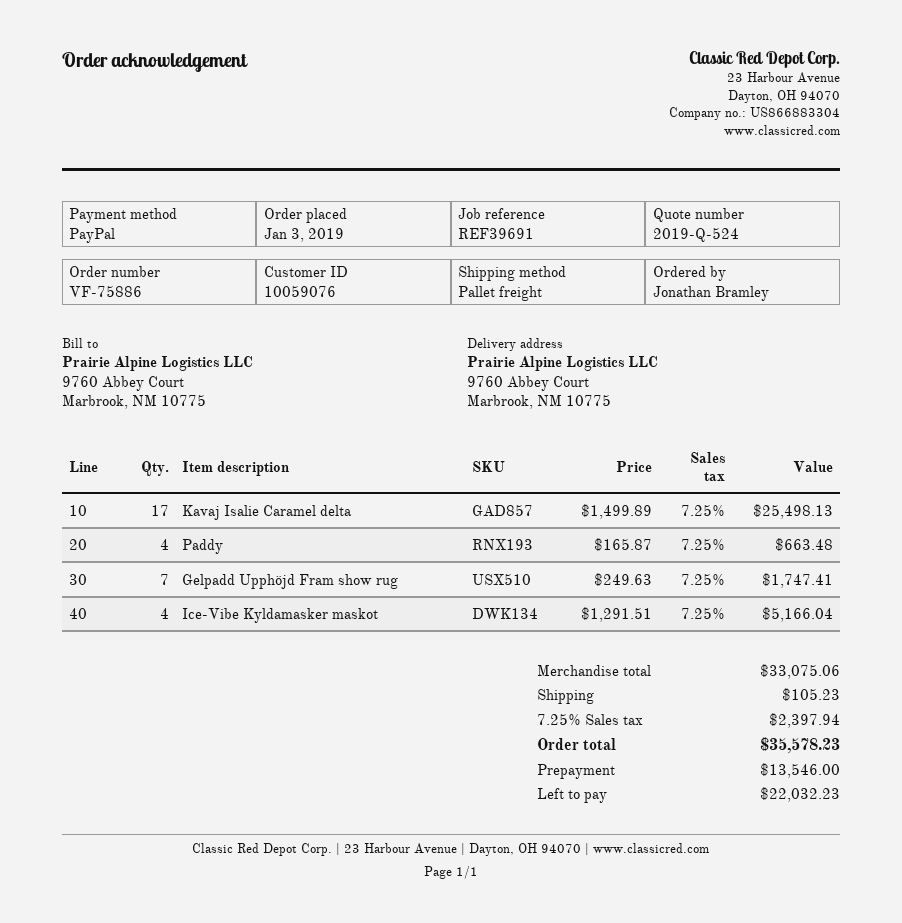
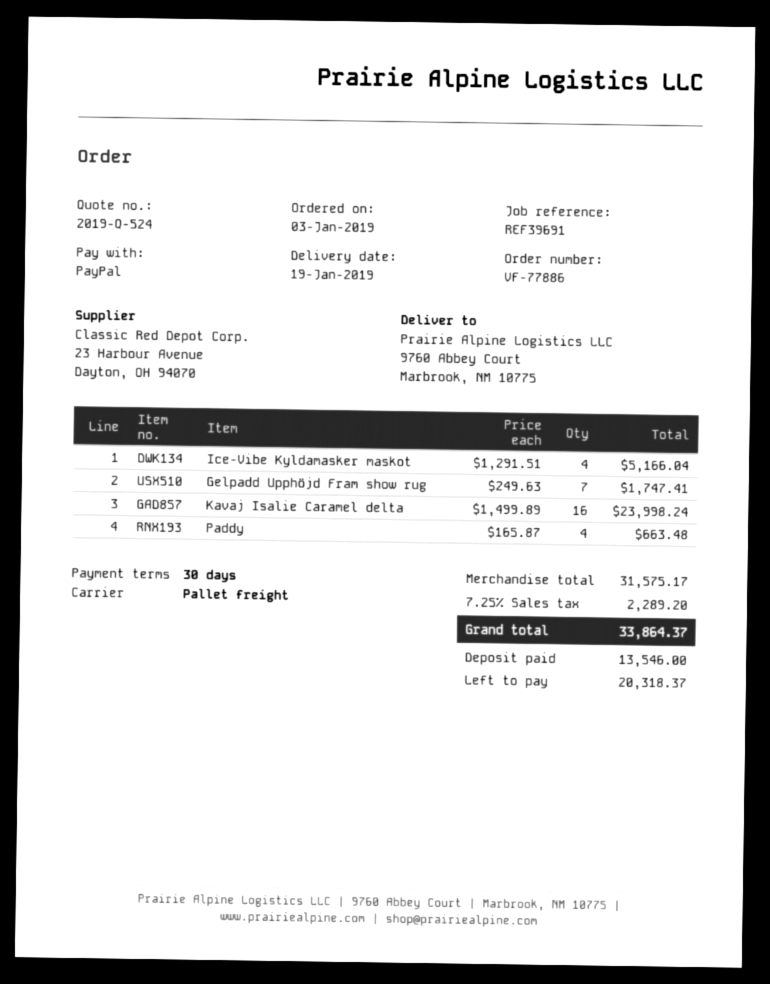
order number: VF-75886 -> VF-77886
Kavaj Isalie Caramel delta: 17 x 1499.89 = 25498.13 -> 16 x 1499.89 = 23998.24
subtotal: 33075.06 -> 31575.17
shipping: 105.23 -> none
tax: 7.25% = 2397.94 -> 7.25% = 2289.20
total: 35578.23 -> 33864.37
balance: 22032.23 -> 20318.37

